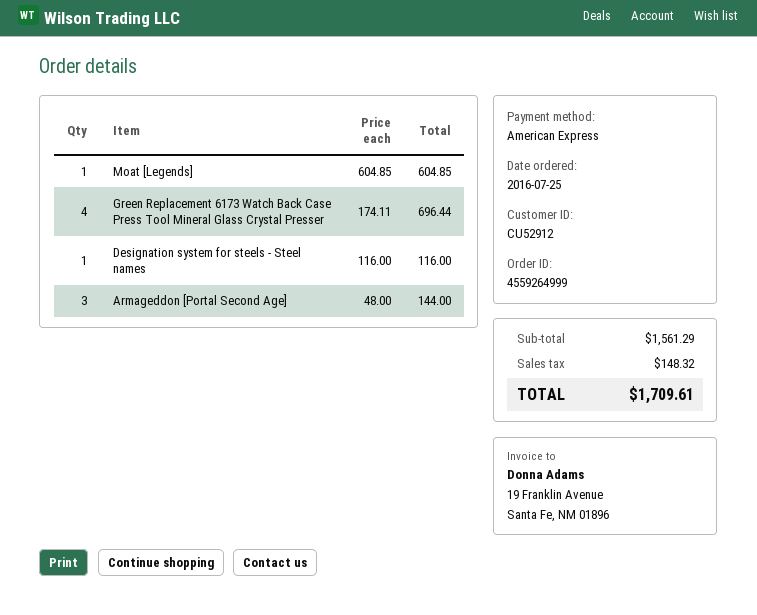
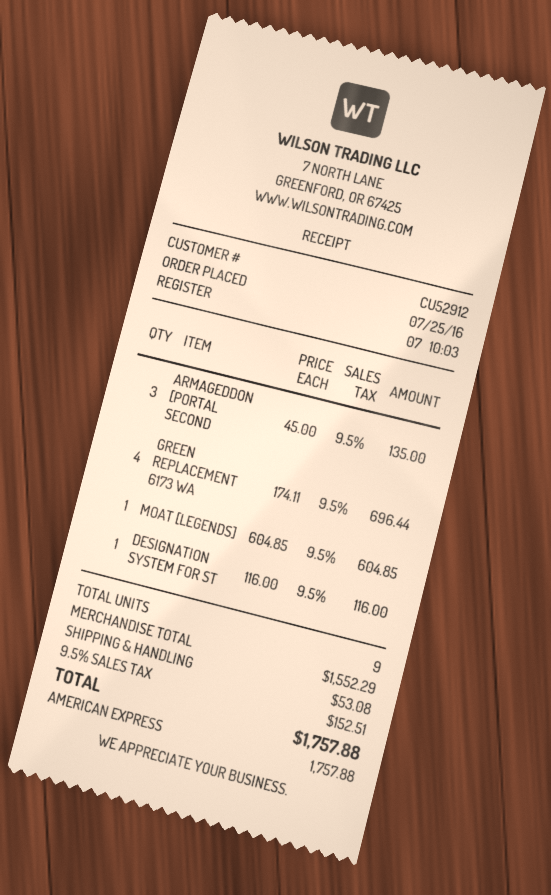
Armageddon [Portal Second Age]: 3 x 48.00 = 144.00 -> 3 x 45.00 = 135.00
subtotal: 1561.29 -> 1552.29
shipping: none -> 53.08
tax: 148.32 -> 152.51
total: 1709.61 -> 1757.88

